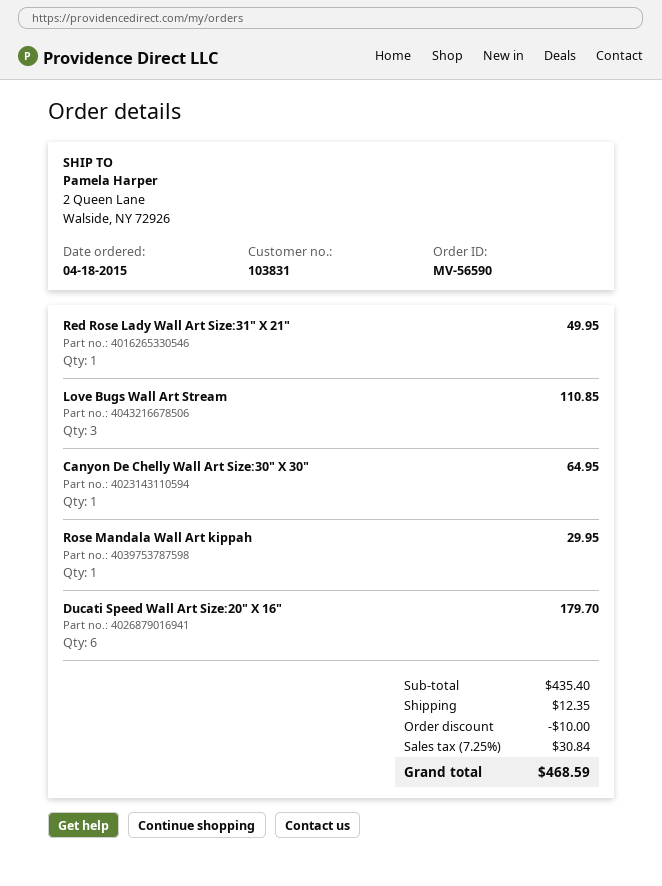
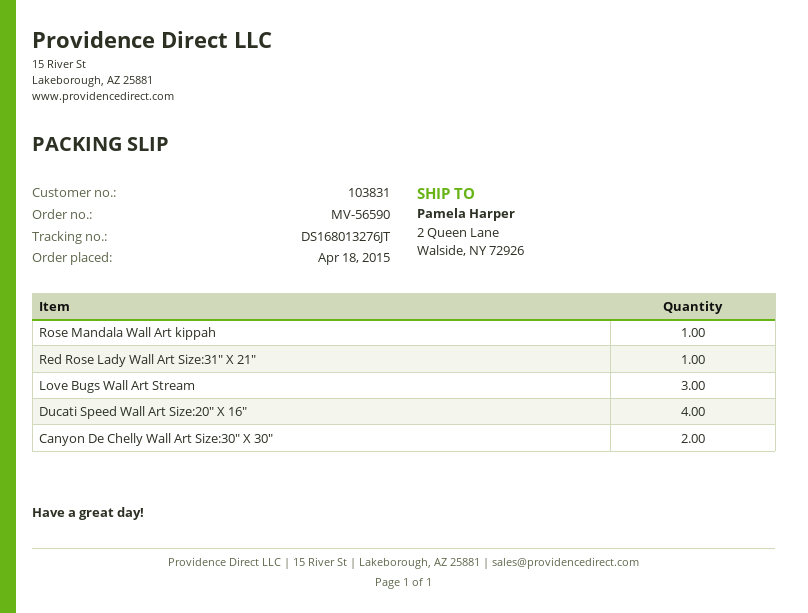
Canyon De Chelly Wall Art Size:30" X 30": 1 -> 2
Ducati Speed Wall Art Size:20" X 16": 6 -> 4

